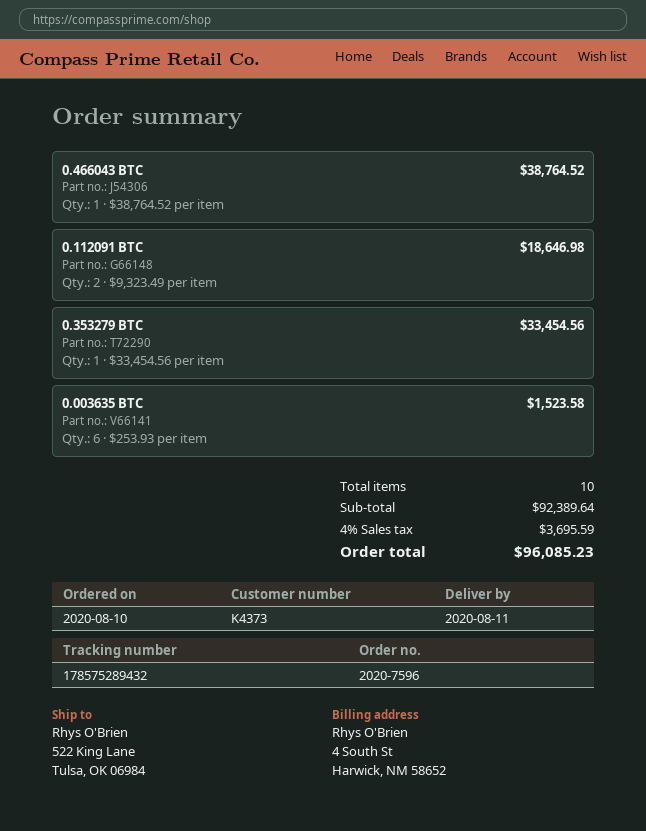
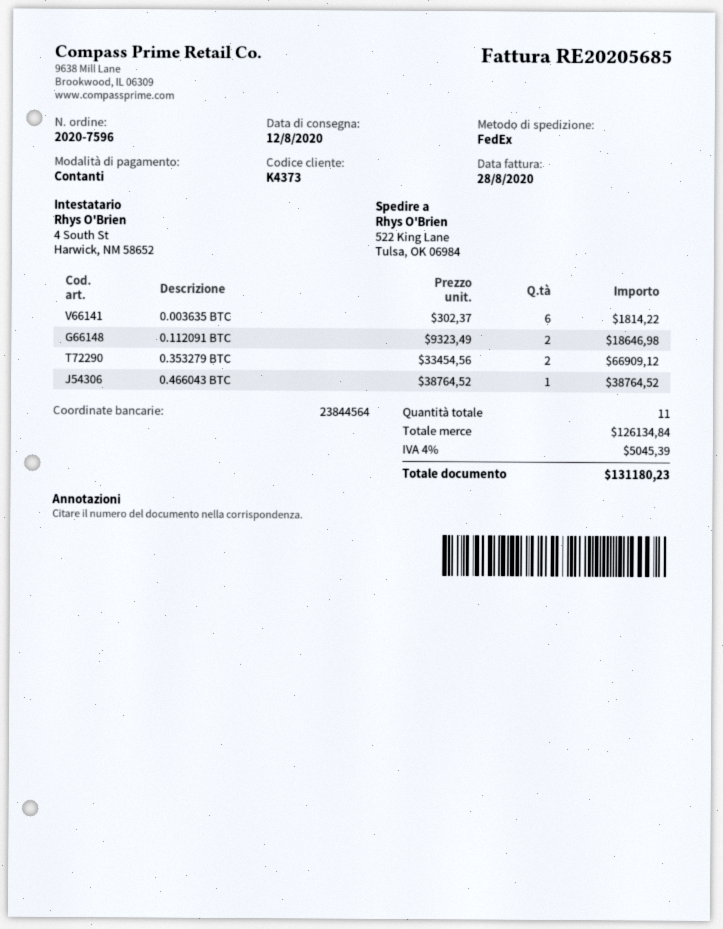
delivery date: 2020-08-11 -> 2020-08-12
0.353279 BTC: 1 x 33454.56 = 33454.56 -> 2 x 33454.56 = 66909.12
0.003635 BTC: 6 x 253.93 = 1523.58 -> 6 x 302.37 = 1814.22
total quantity: 10 -> 11
subtotal: 92389.64 -> 126134.84
tax: 4% = 3695.59 -> 4% = 5045.39
total: 96085.23 -> 131180.23

